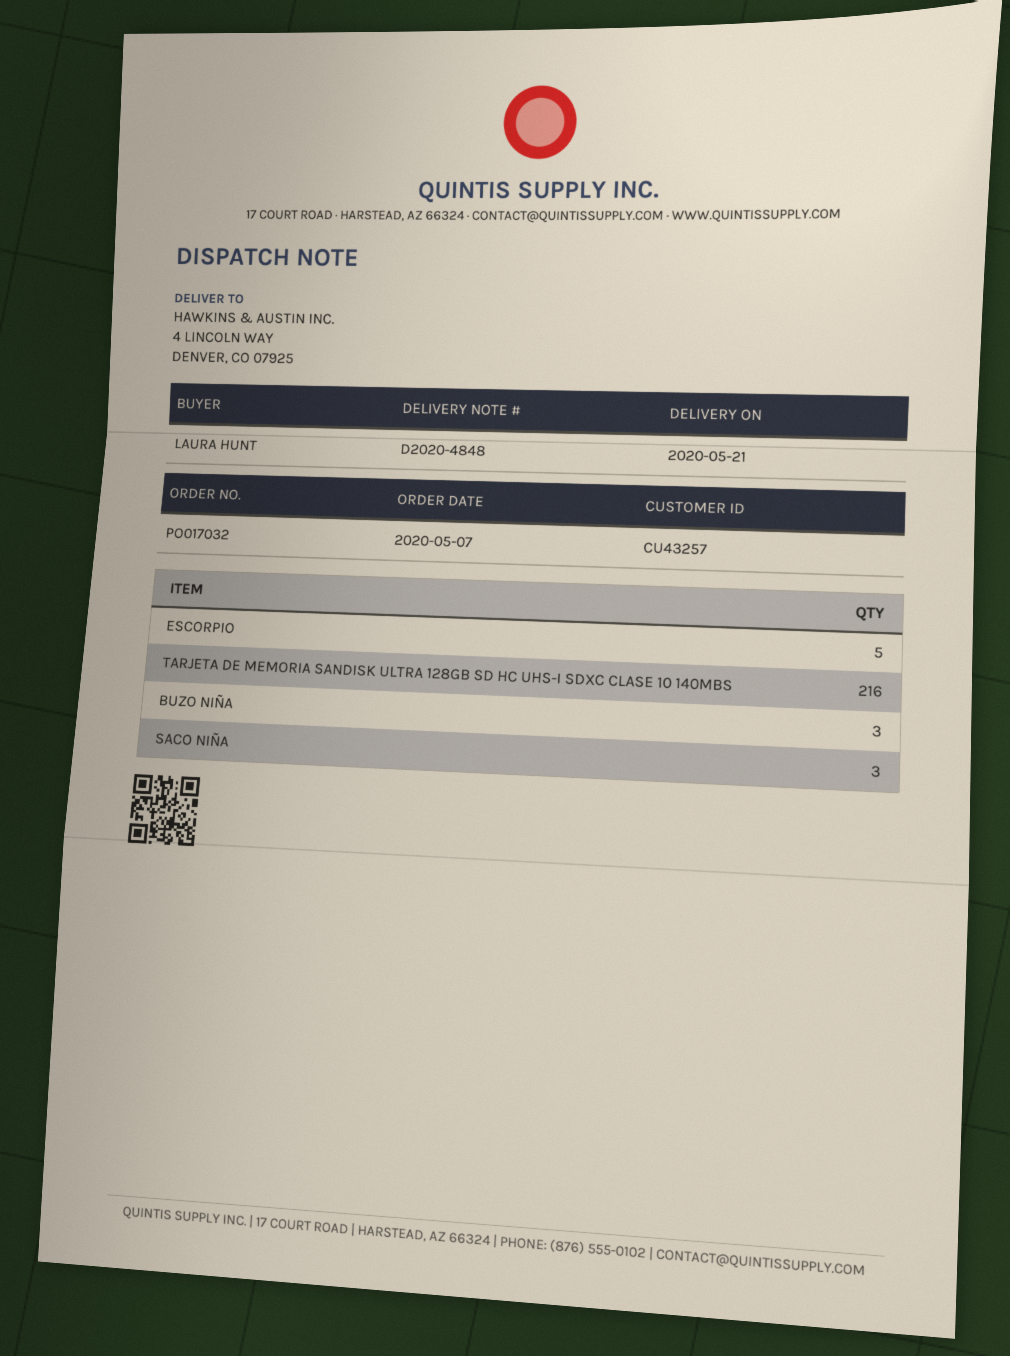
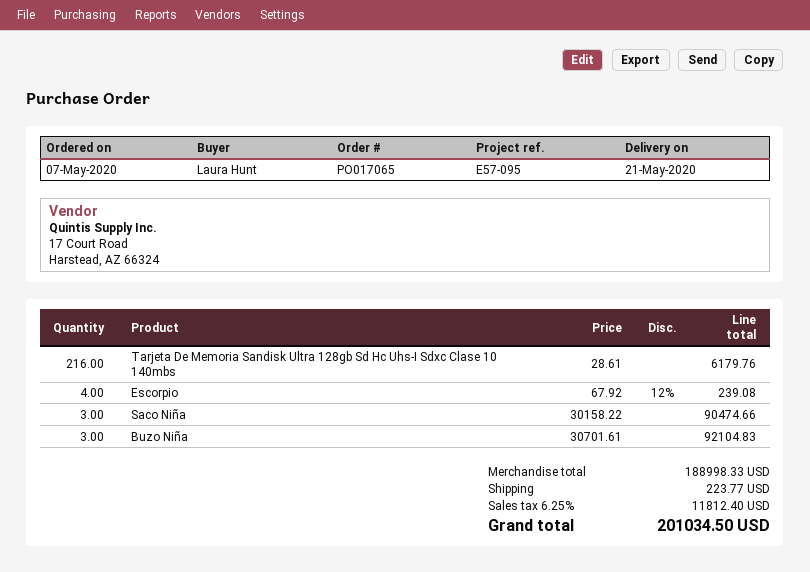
order number: PO017032 -> PO017065
ESCORPIO: 5 -> 4

